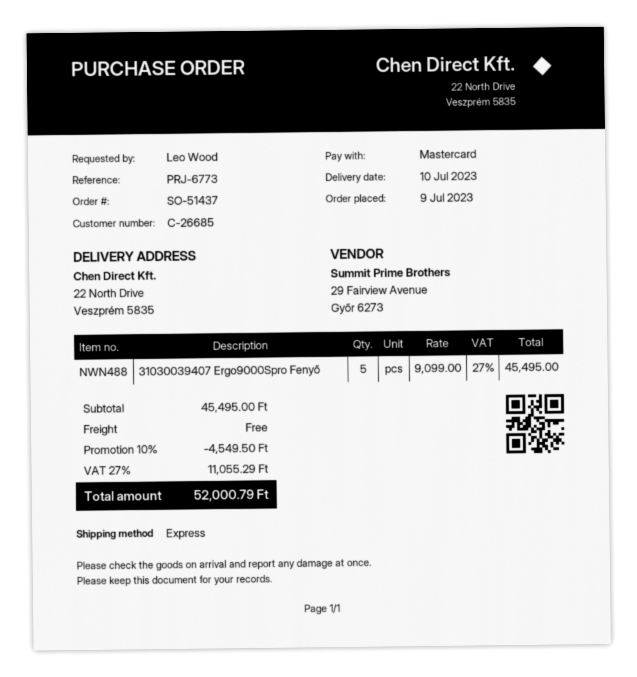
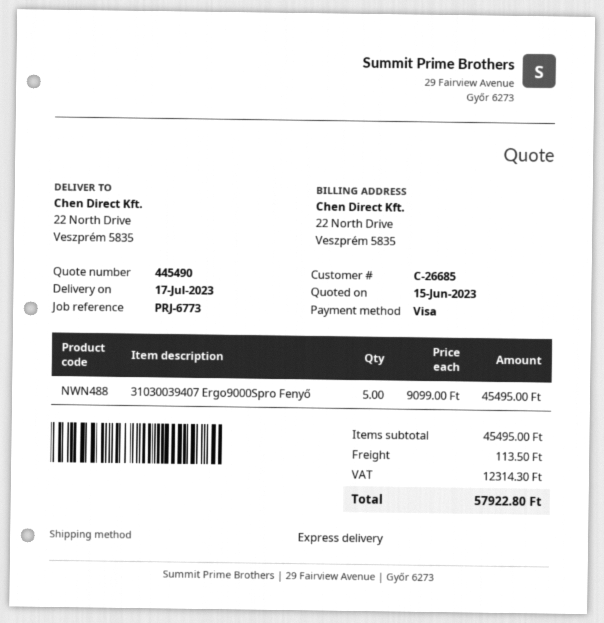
delivery date: 2023-07-10 -> 2023-07-17
payment method: Mastercard -> Visa
discount: 10% = 4549.50 -> none
shipping: 0.00 -> 113.50
tax: 11055.29 -> 12314.30
total: 52000.79 -> 57922.80

